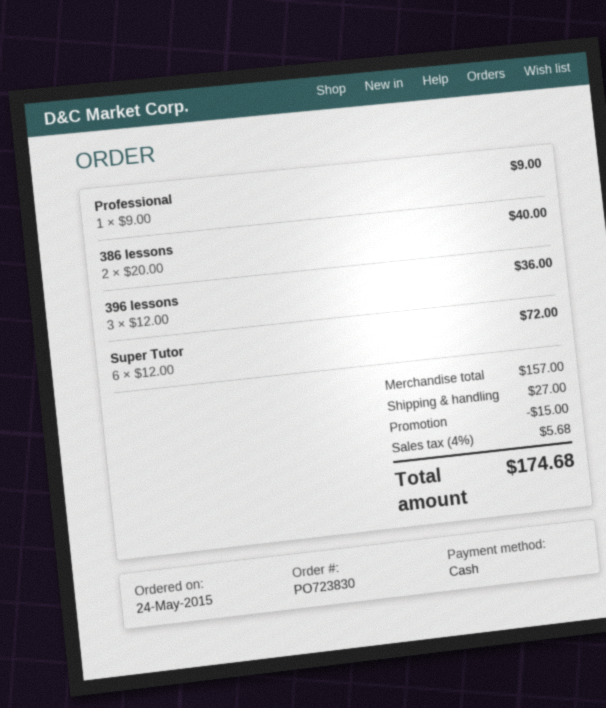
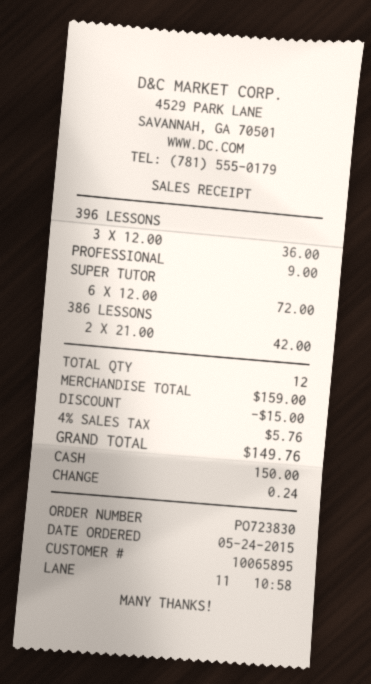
386 lessons: 2 x 20.00 = 40.00 -> 2 x 21.00 = 42.00
subtotal: 157.00 -> 159.00
shipping: 27.00 -> none
tax: 4% = 5.68 -> 4% = 5.76
total: 174.68 -> 149.76

